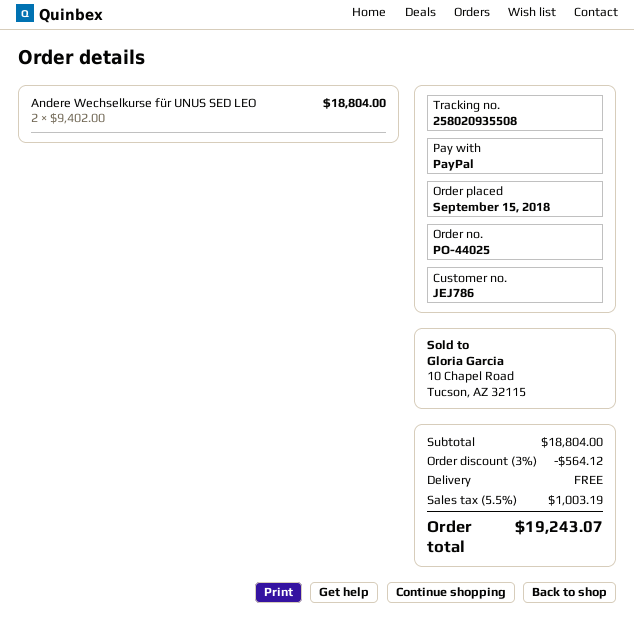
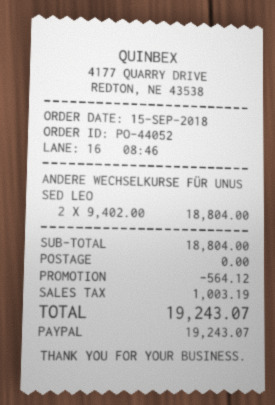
order number: PO-44025 -> PO-44052

